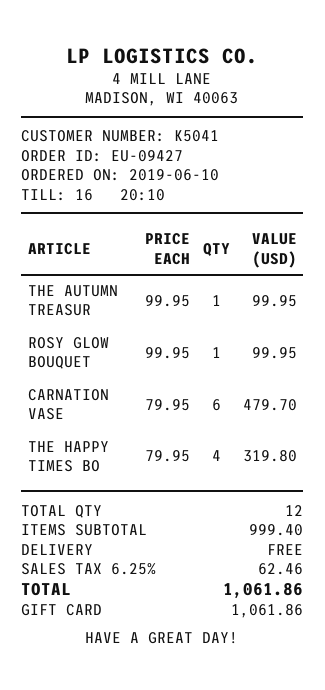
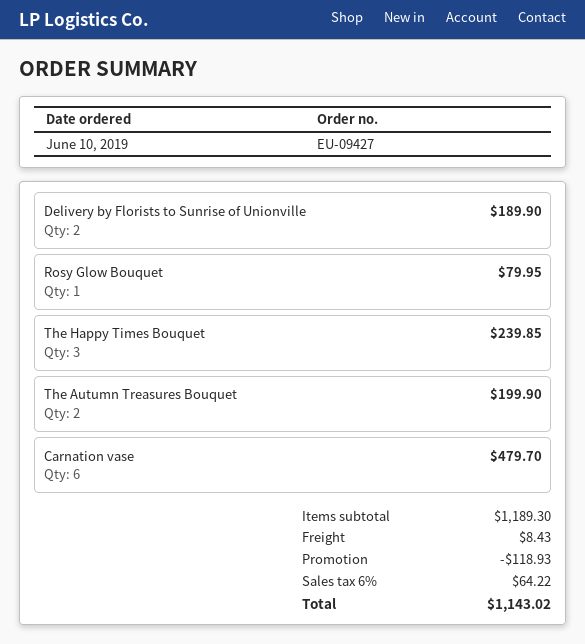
THE AUTUMN TREASUR: 1 for 99.95 -> 2 for 199.90
ROSY GLOW BOUQUET: 1 for 99.95 -> 1 for 79.95
THE HAPPY TIMES BO: 4 for 319.80 -> 3 for 239.85
Delivery by Florists to Sunrise of Unionville: none -> 2 for 189.90
subtotal: 999.40 -> 1189.30
discount: none -> 118.93
shipping: 0.00 -> 8.43
tax: 6.25% = 62.46 -> 6% = 64.22
total: 1061.86 -> 1143.02

